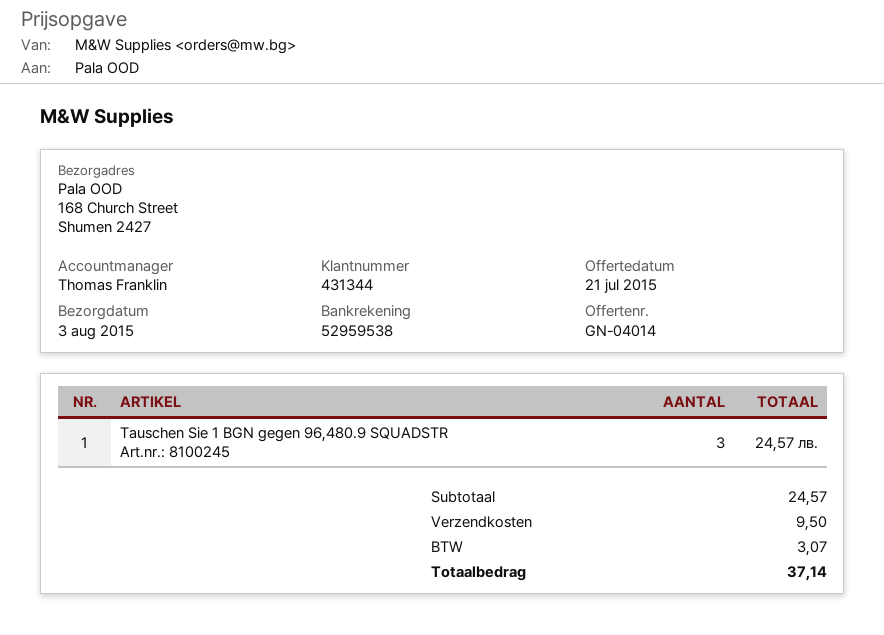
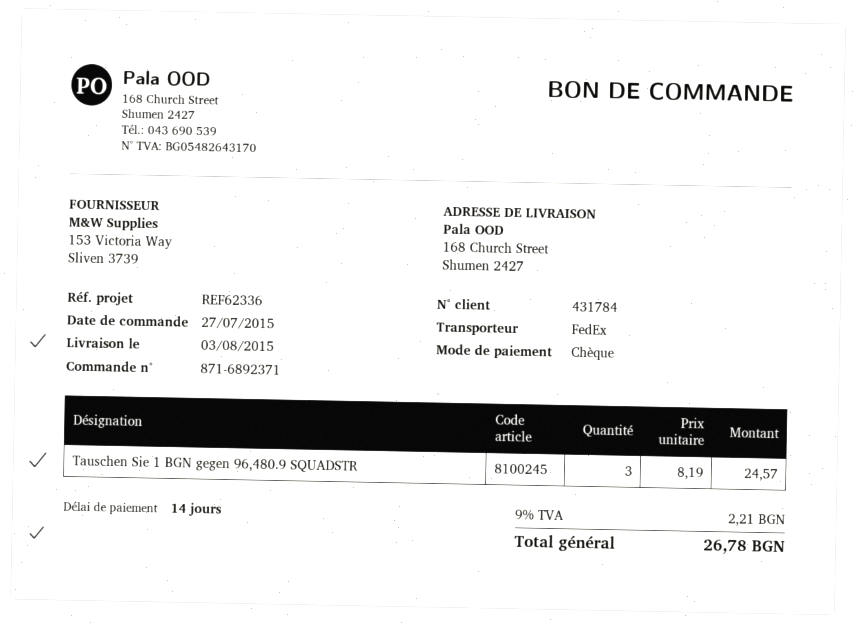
customer number: 431344 -> 431784
shipping: 9.50 -> none
tax: 3.07 -> 2.21
total: 37.14 -> 26.78

